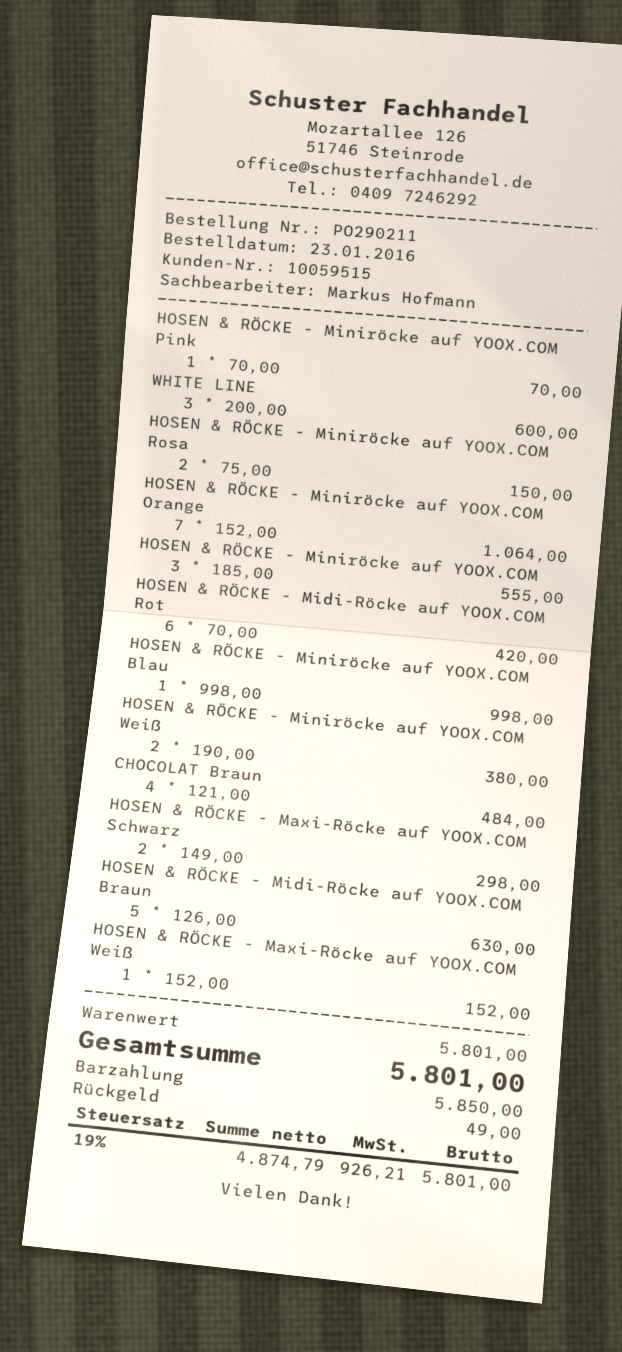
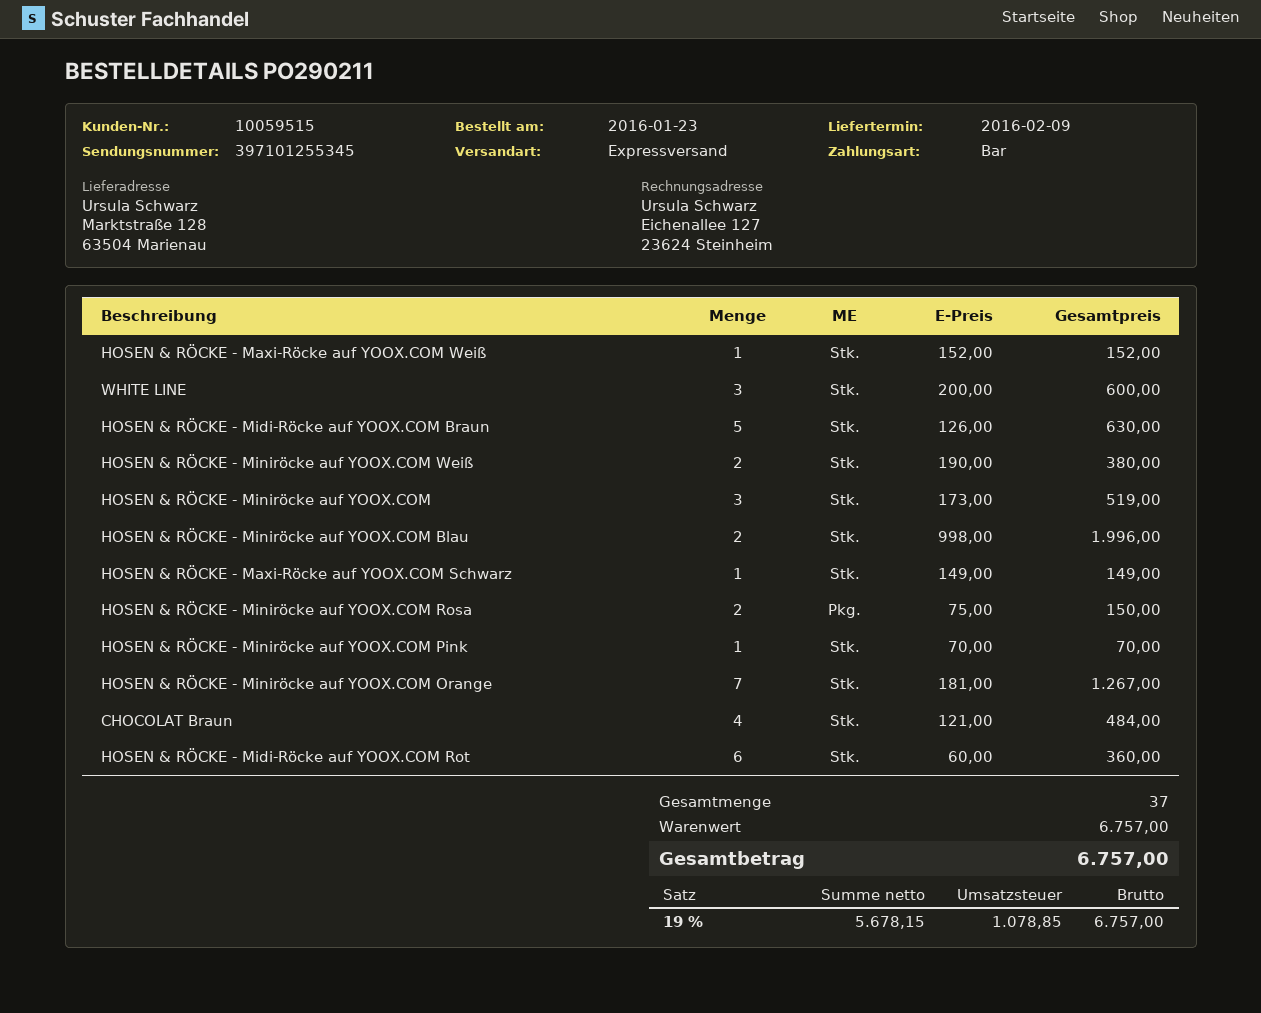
HOSEN & RÖCKE - Miniröcke auf YOOX.COM Orange: 7 x 152.00 = 1064.00 -> 7 x 181.00 = 1267.00
HOSEN & RÖCKE - Miniröcke auf YOOX.COM: 3 x 185.00 = 555.00 -> 3 x 173.00 = 519.00
HOSEN & RÖCKE - Midi-Röcke auf YOOX.COM Rot: 6 x 70.00 = 420.00 -> 6 x 60.00 = 360.00
HOSEN & RÖCKE - Miniröcke auf YOOX.COM Blau: 1 x 998.00 = 998.00 -> 2 x 998.00 = 1996.00
HOSEN & RÖCKE - Maxi-Röcke auf YOOX.COM Schwarz: 2 x 149.00 = 298.00 -> 1 x 149.00 = 149.00
subtotal: 5801.00 -> 6757.00
net: 4874.79 -> 5678.15
tax: 19% = 926.21 -> 19% = 1078.85
total: 5801.00 -> 6757.00

